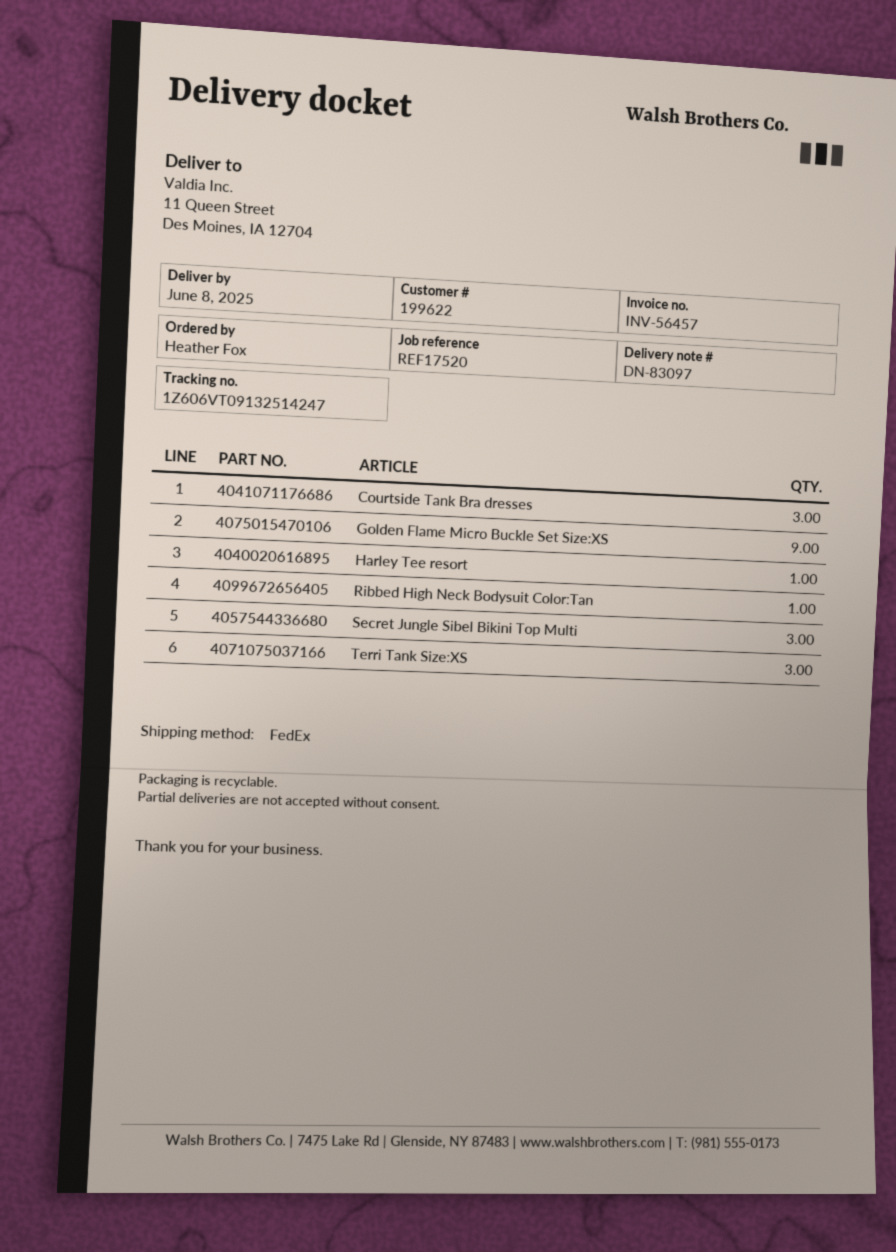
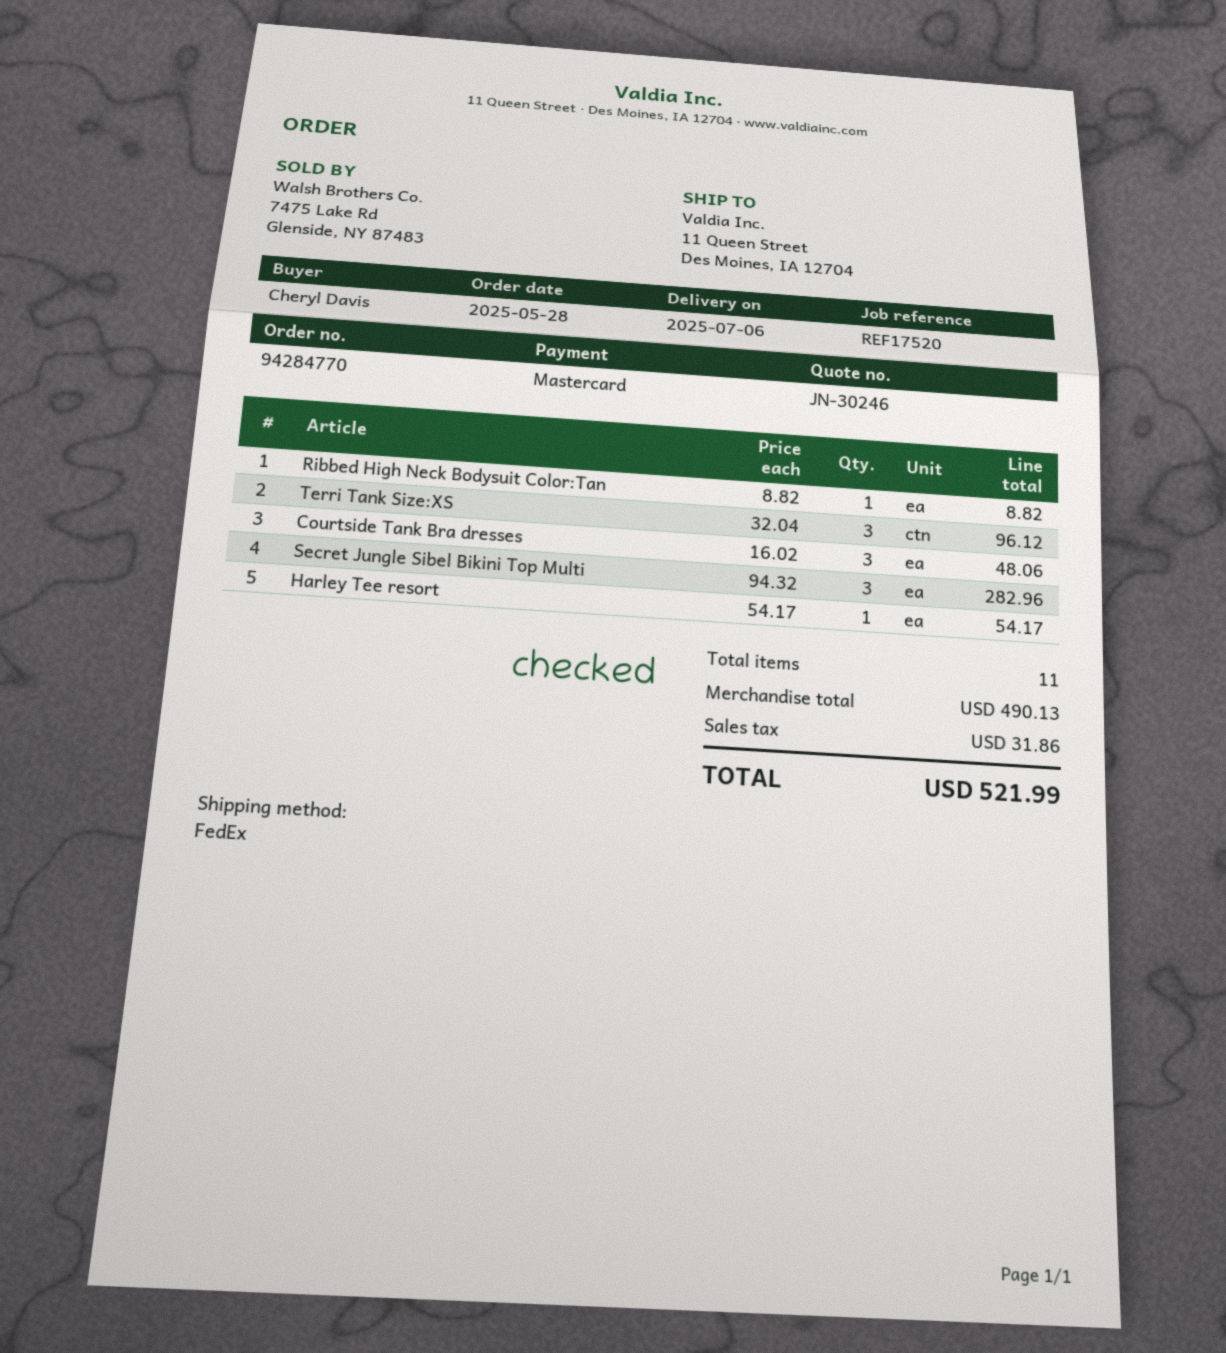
delivery date: 2025-06-08 -> 2025-07-06
ordered by: Heather Fox -> Cheryl Davis
Golden Flame Micro Buckle Set Size:XS: 9 -> none

